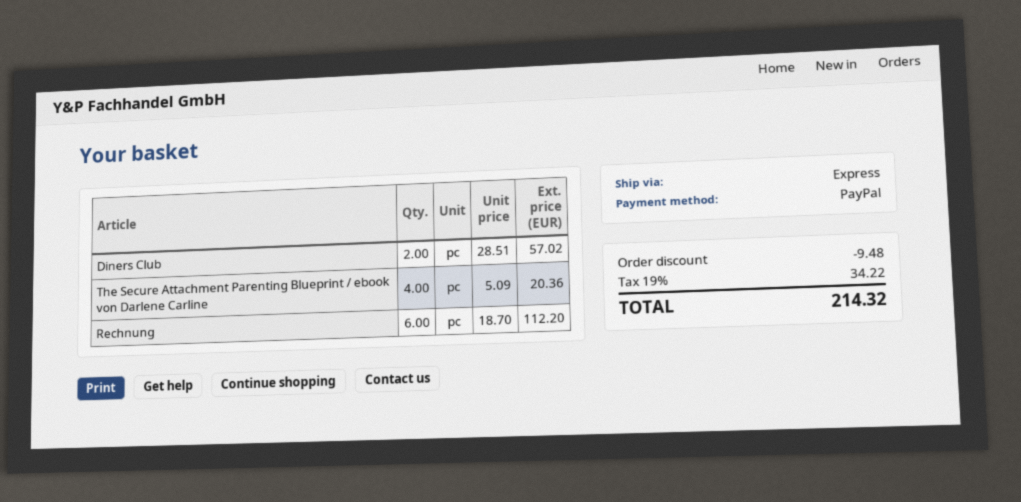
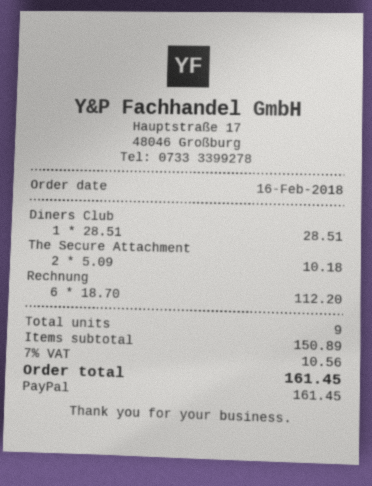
Diners Club: 2 x 28.51 = 57.02 -> 1 x 28.51 = 28.51
The Secure Attachment Parenting Blueprint / ebook von Darlene Carline: 4 x 5.09 = 20.36 -> 2 x 5.09 = 10.18
discount: 9.48 -> none
tax: 19% = 34.22 -> 7% = 10.56
total: 214.32 -> 161.45

